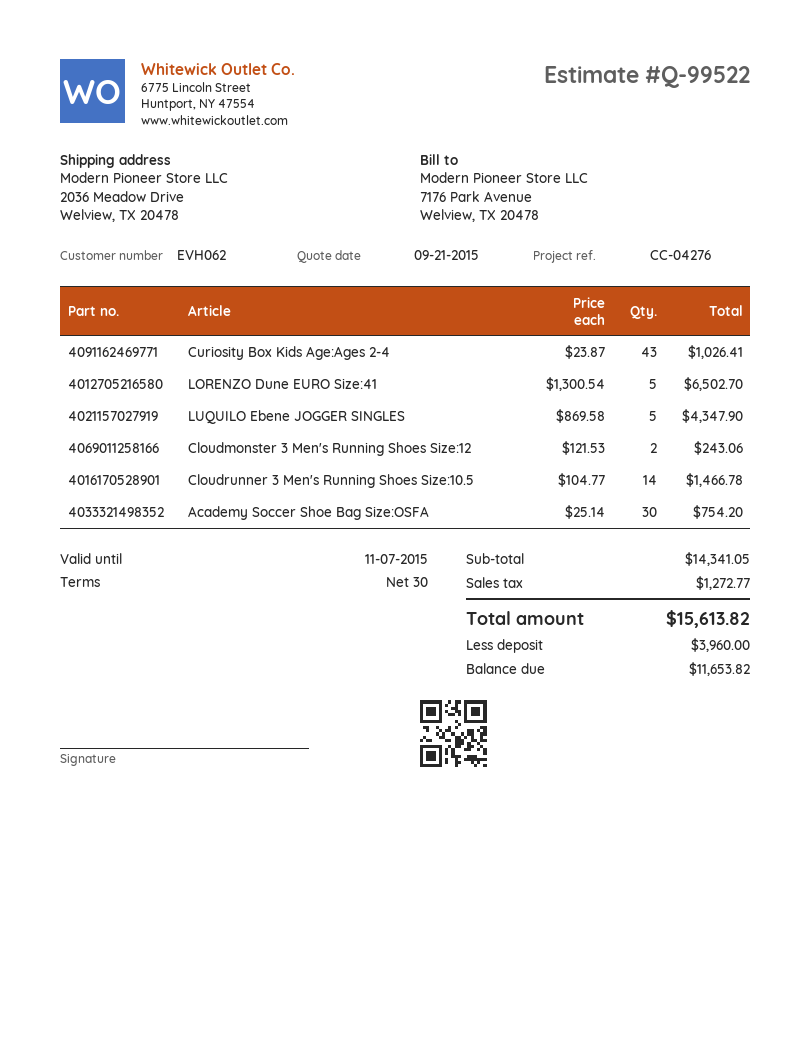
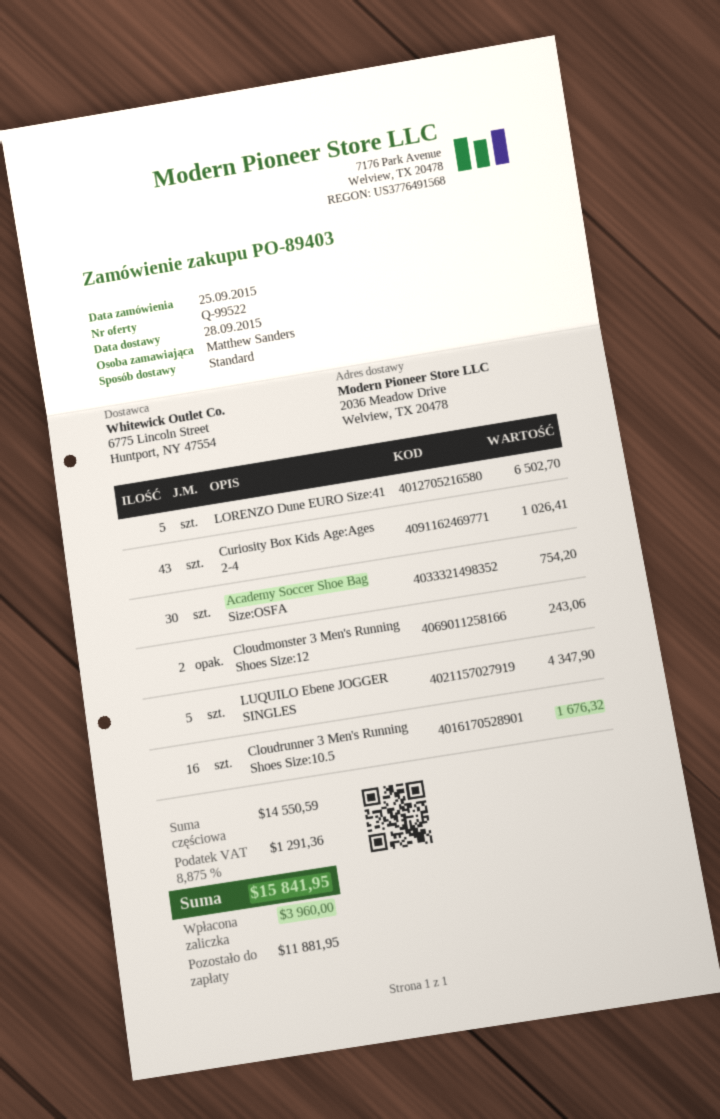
Cloudrunner 3 Men's Running Shoes Size:10.5: 14 for 1466.78 -> 16 for 1676.32
subtotal: 14341.05 -> 14550.59
tax: 1272.77 -> 1291.36
total: 15613.82 -> 15841.95
balance: 11653.82 -> 11881.95

